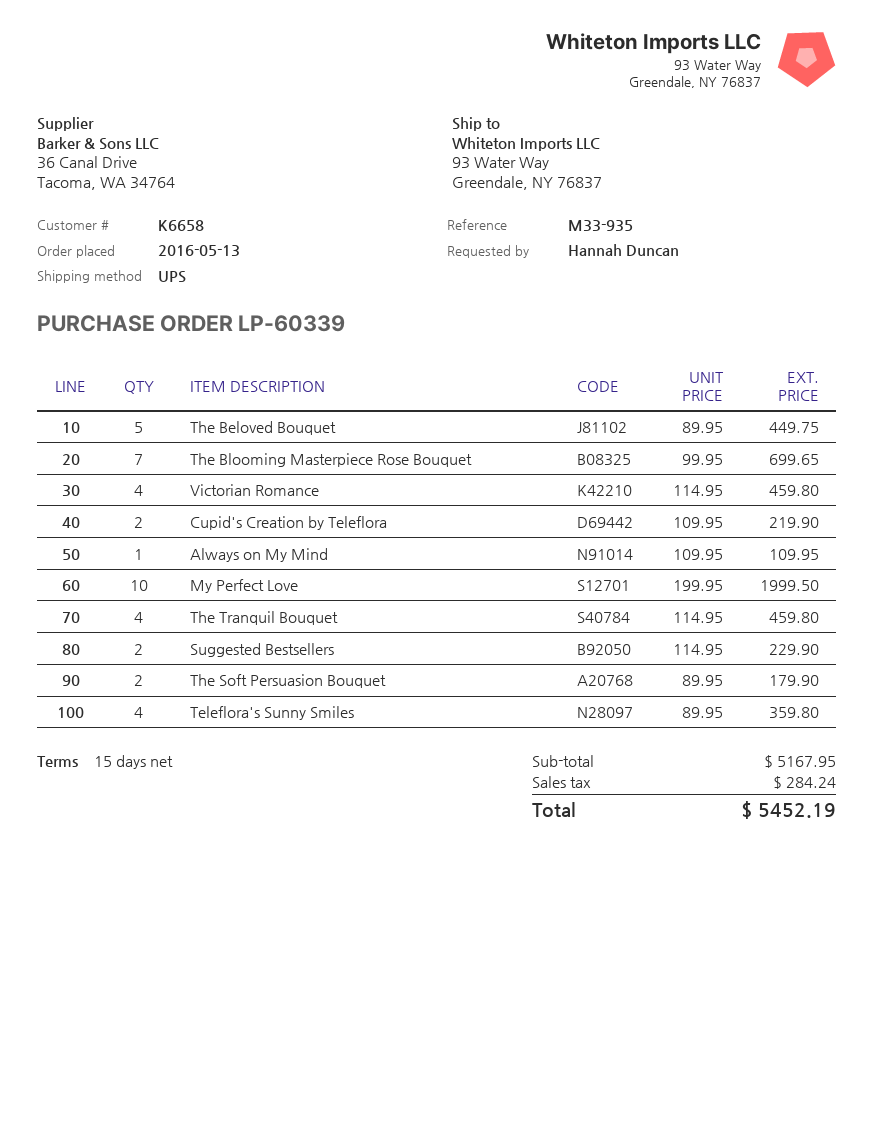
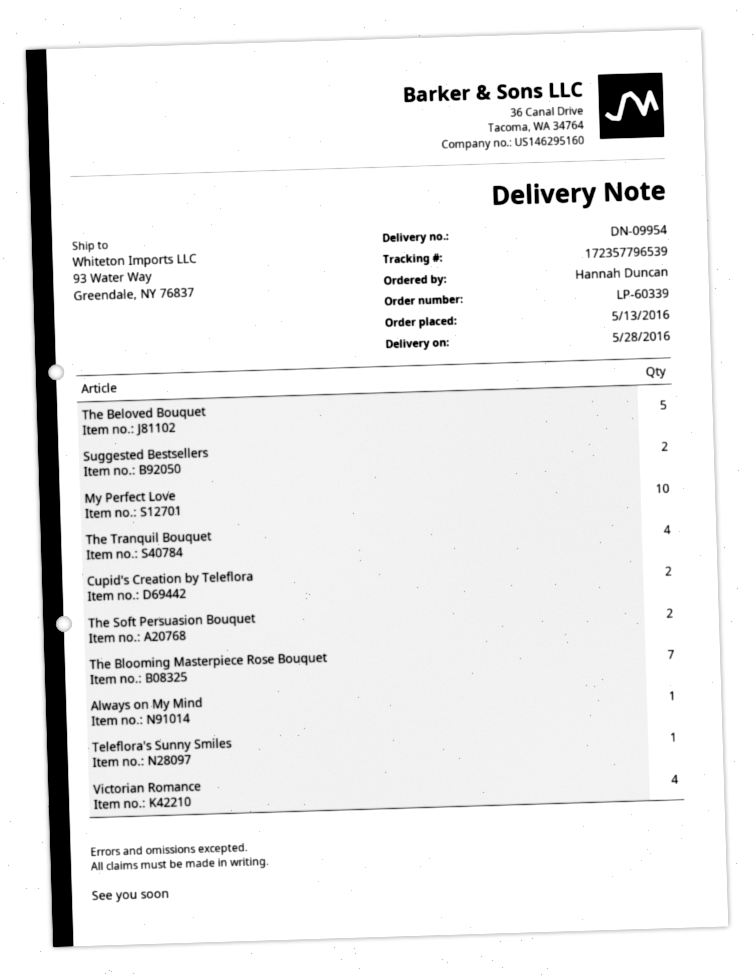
Teleflora's Sunny Smiles: 4 -> 1

